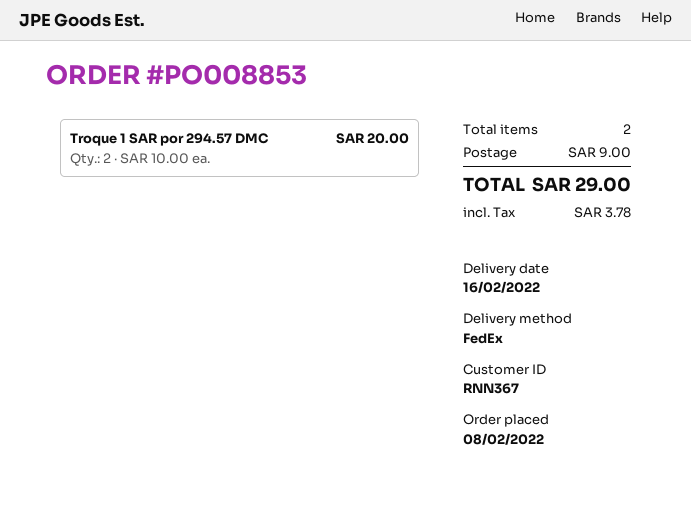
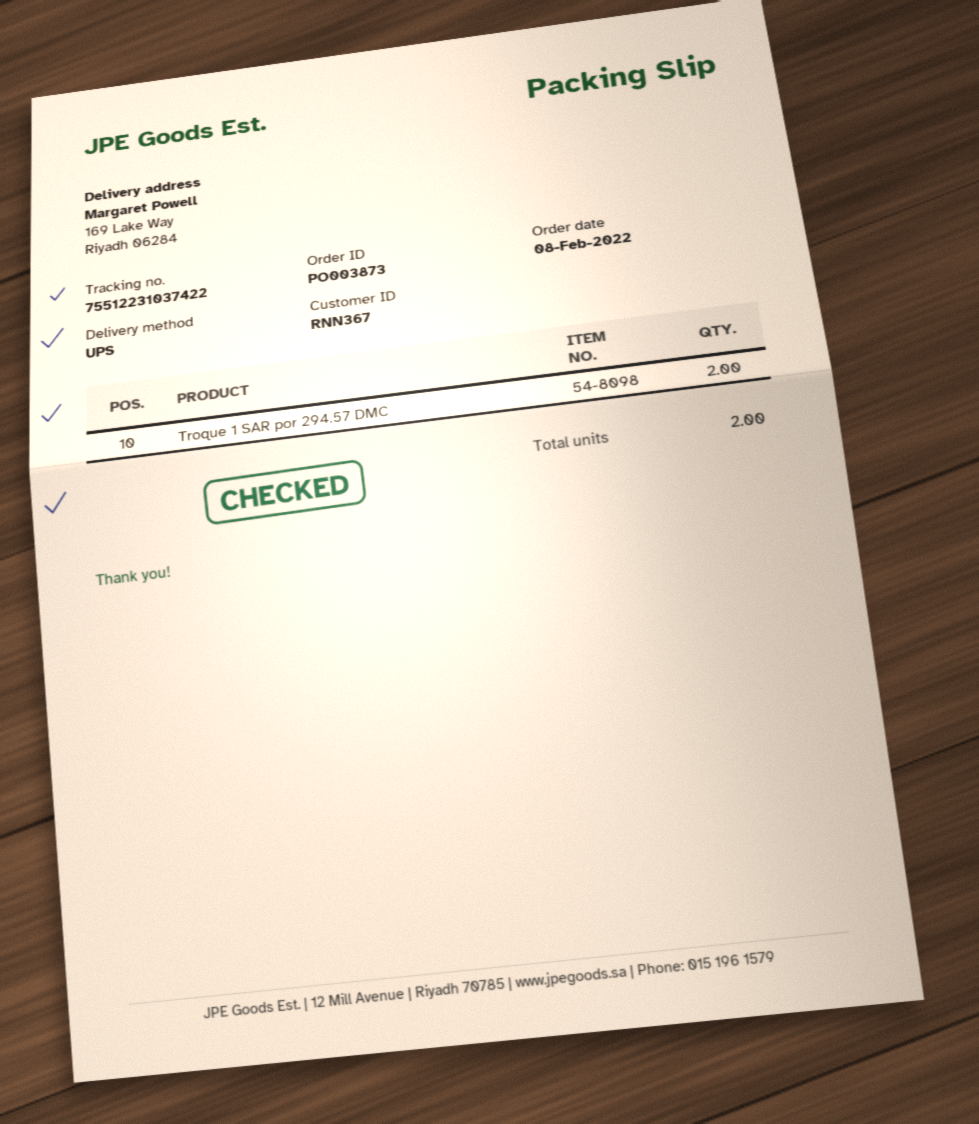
order number: PO008853 -> PO003873
shipping method: FedEx -> UPS

